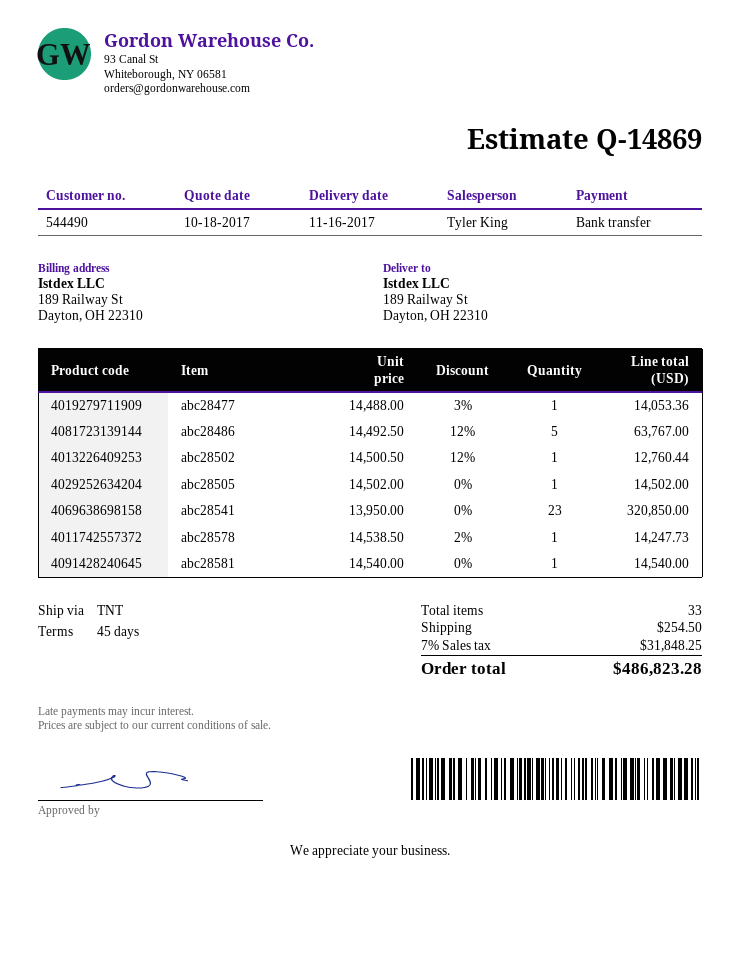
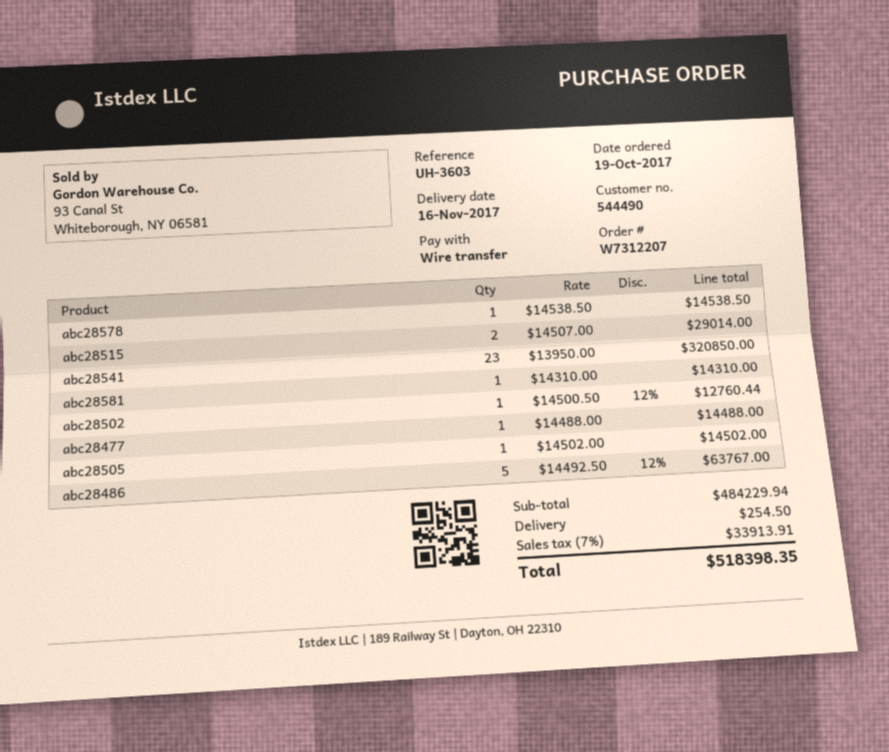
abc28477: 1 x 14488.00 - 3% = 14053.36 -> 1 x 14488.00 = 14488.00
abc28578: 1 x 14538.50 - 2% = 14247.73 -> 1 x 14538.50 = 14538.50
abc28581: 1 x 14540.00 = 14540.00 -> 1 x 14310.00 = 14310.00
abc28515: none -> 2 x 14507.00 = 29014.00
tax: 7% = 31848.25 -> 7% = 33913.91
total: 486823.28 -> 518398.35

